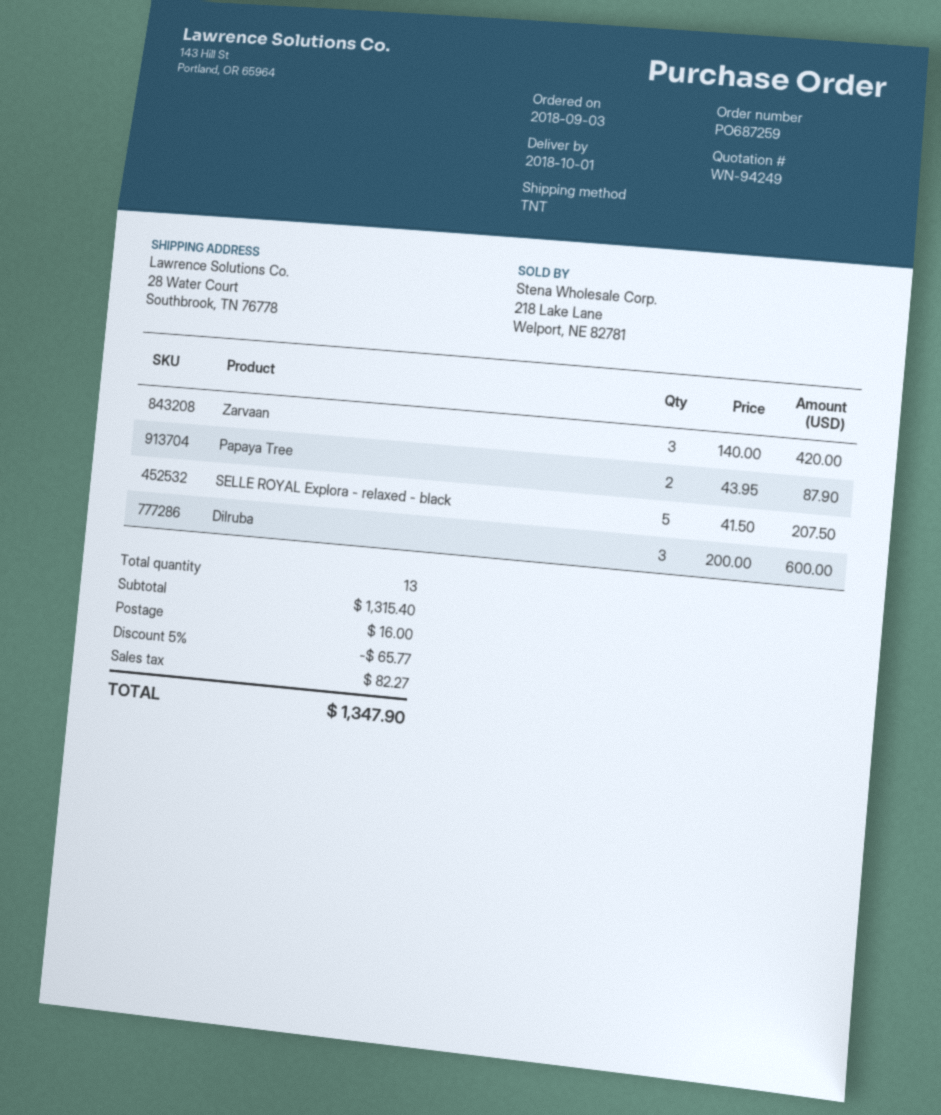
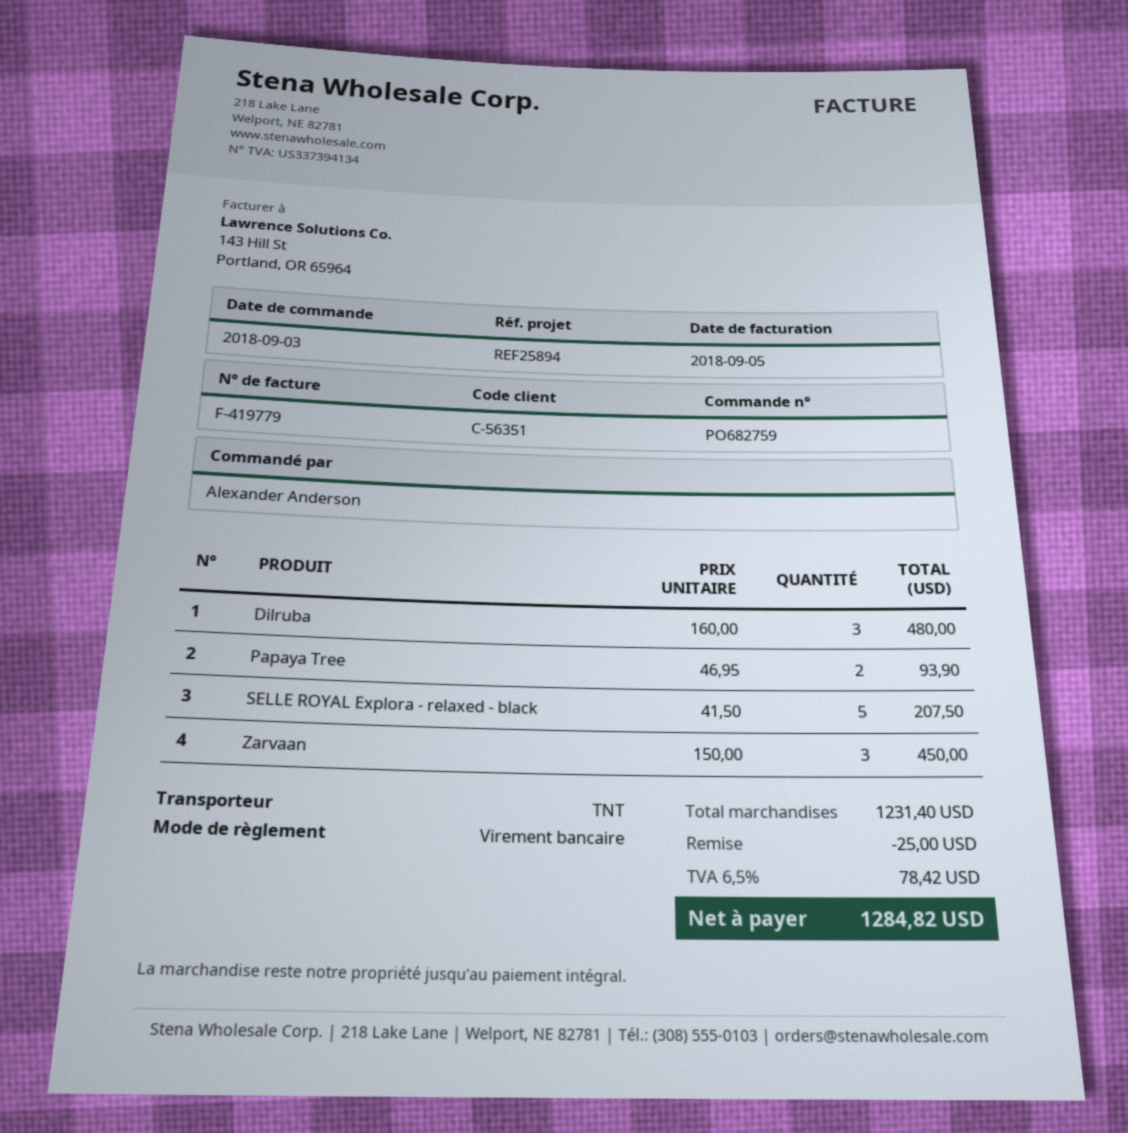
order number: PO687259 -> PO682759
Zarvaan: 3 x 140.00 = 420.00 -> 3 x 150.00 = 450.00
Papaya Tree: 2 x 43.95 = 87.90 -> 2 x 46.95 = 93.90
Dilruba: 3 x 200.00 = 600.00 -> 3 x 160.00 = 480.00
subtotal: 1315.40 -> 1231.40
discount: 65.77 -> 25.00
shipping: 16.00 -> none
tax: 82.27 -> 78.42
total: 1347.90 -> 1284.82

